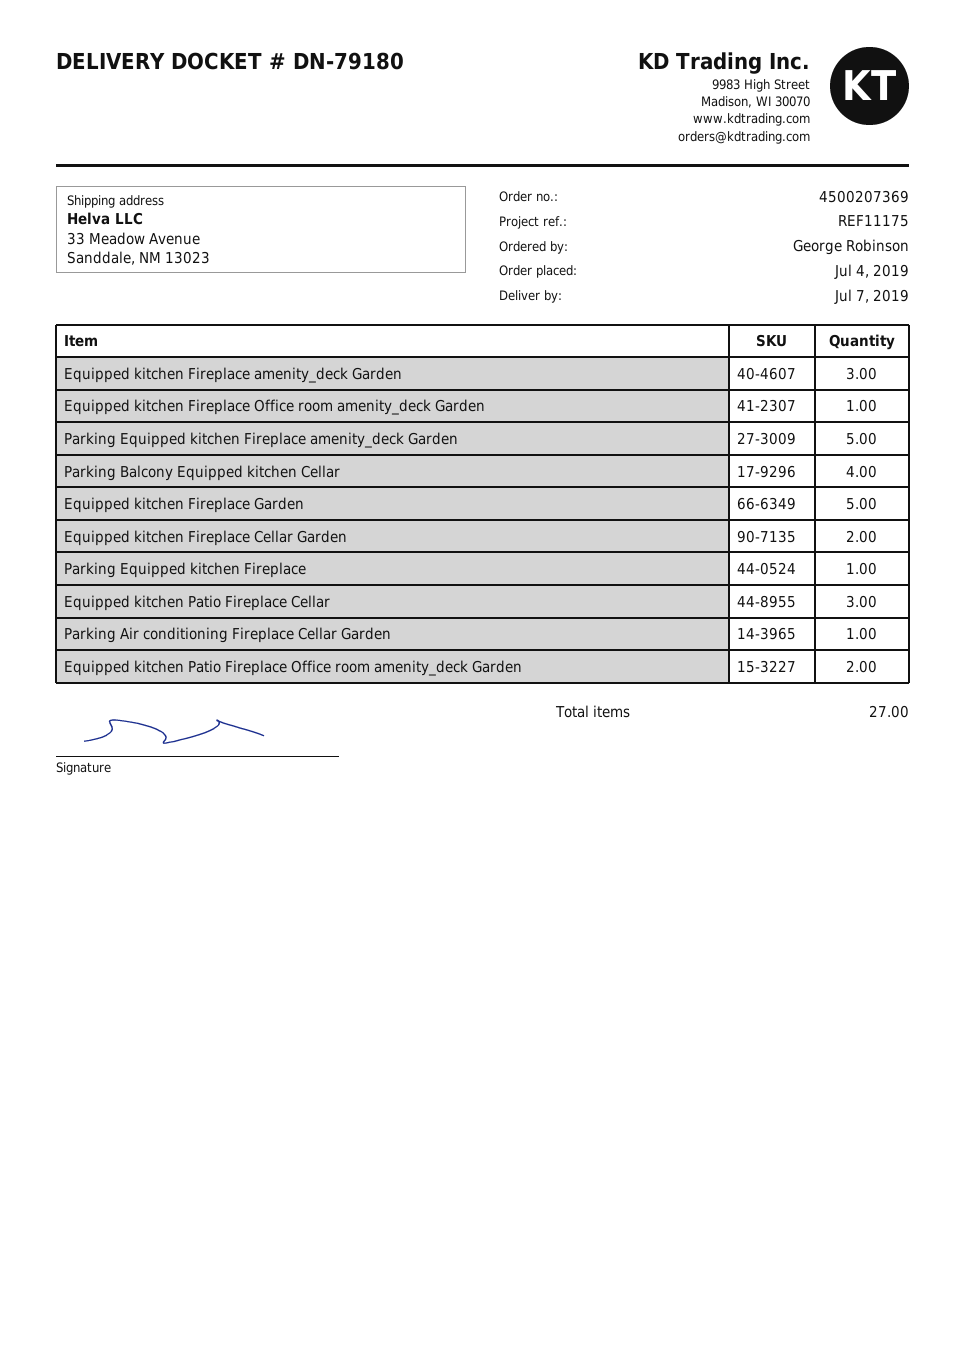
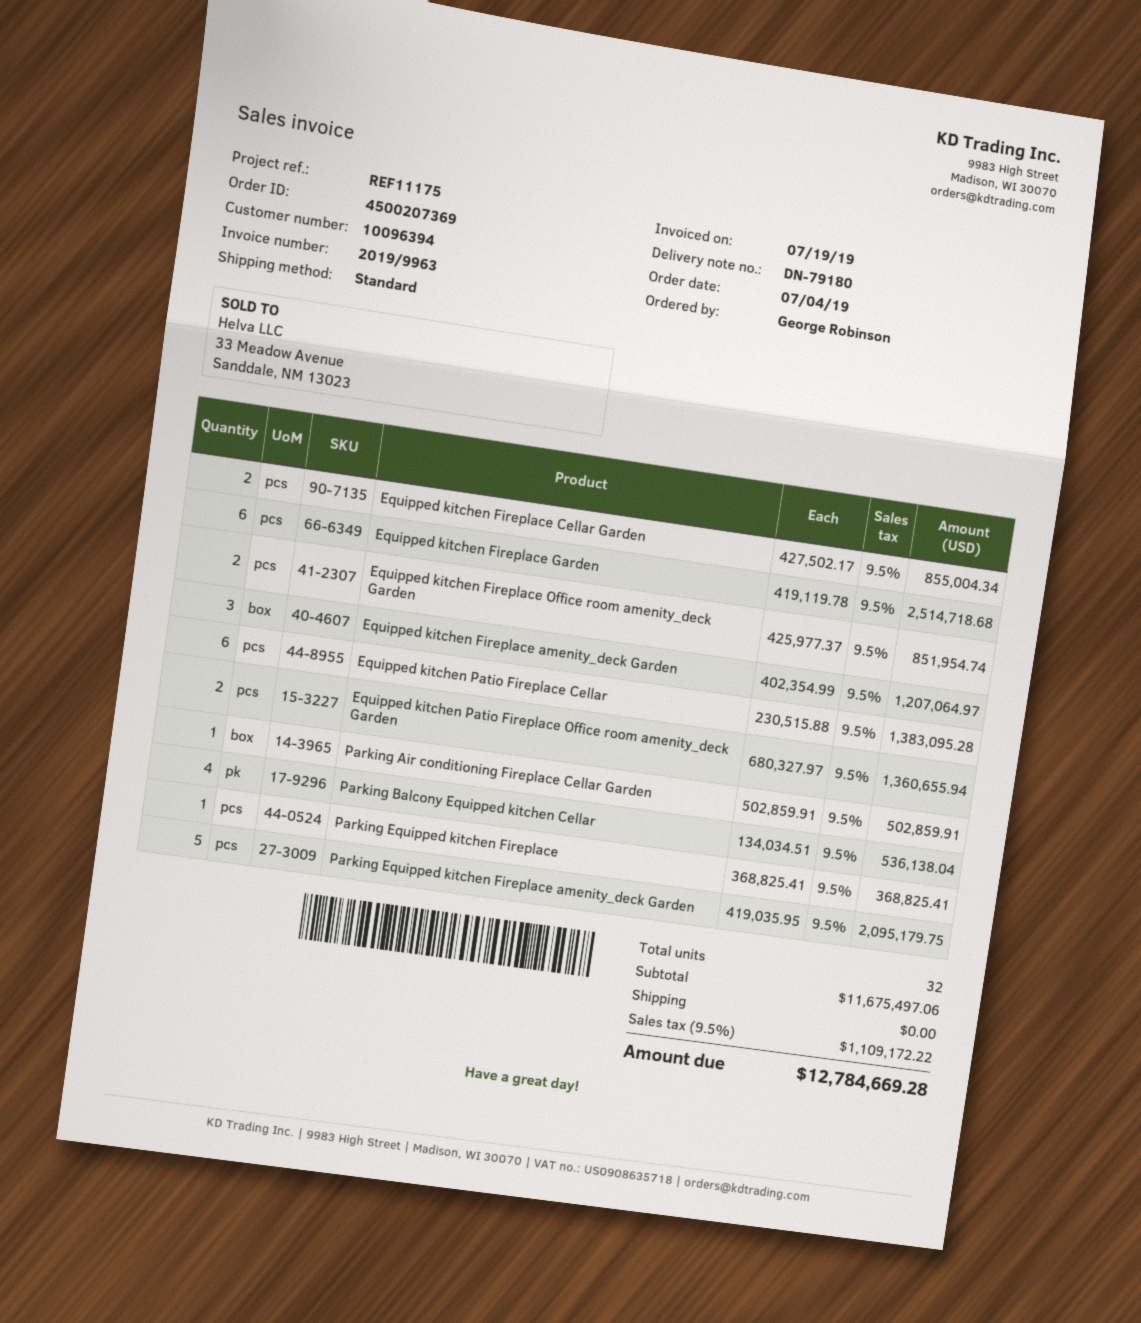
Equipped kitchen Fireplace Office room amenity_deck Garden: 1 -> 2
Equipped kitchen Fireplace Garden: 5 -> 6
Equipped kitchen Patio Fireplace Cellar: 3 -> 6
total quantity: 27 -> 32

